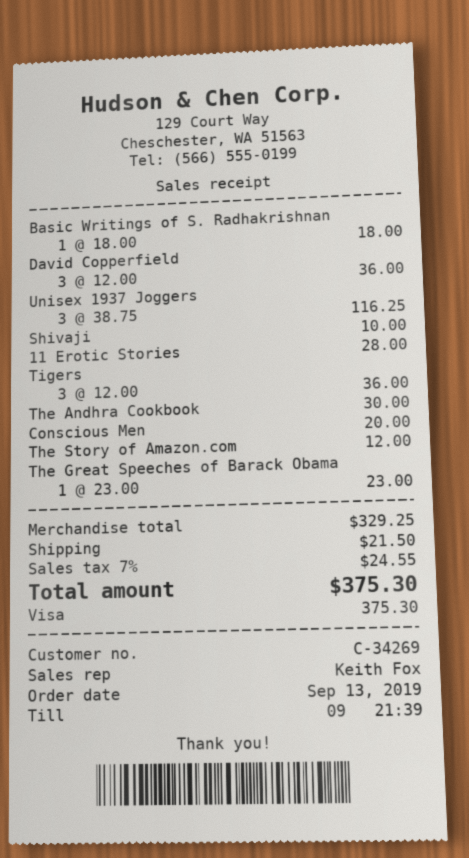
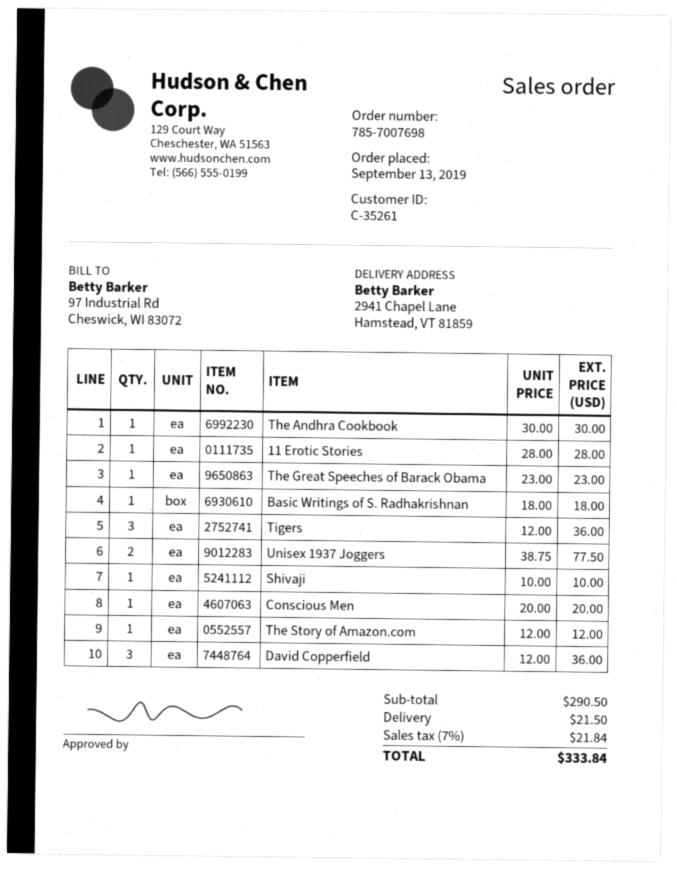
customer number: C-34269 -> C-35261
Unisex 1937 Joggers: 3 x 38.75 = 116.25 -> 2 x 38.75 = 77.50
subtotal: 329.25 -> 290.50
tax: 7% = 24.55 -> 7% = 21.84
total: 375.30 -> 333.84

